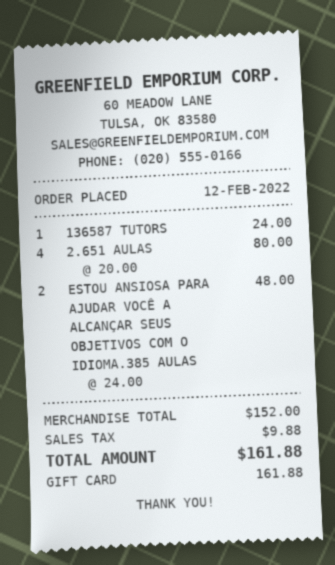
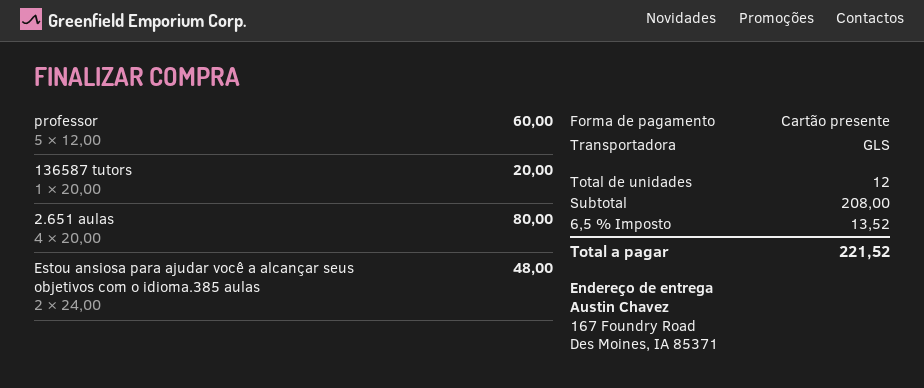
136587 TUTORS: 1 x 24.00 = 24.00 -> 1 x 20.00 = 20.00
professor: none -> 5 x 12.00 = 60.00
subtotal: 152.00 -> 208.00
tax: 9.88 -> 13.52
total: 161.88 -> 221.52

